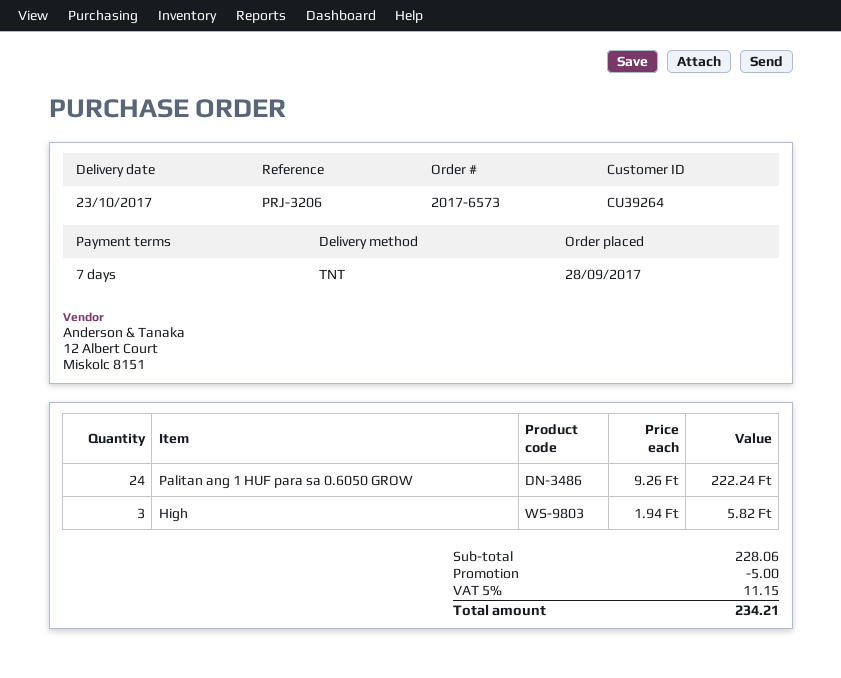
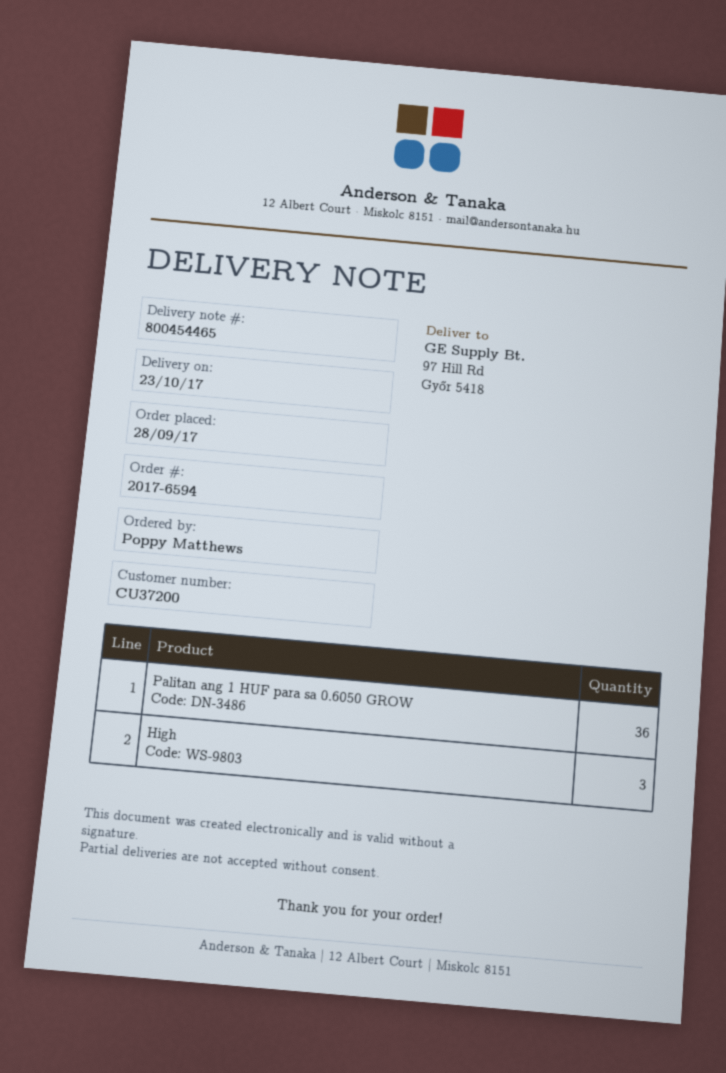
order number: 2017-6573 -> 2017-6594
customer number: CU39264 -> CU37200
Palitan ang 1 HUF para sa 0.6050 GROW: 24 -> 36

